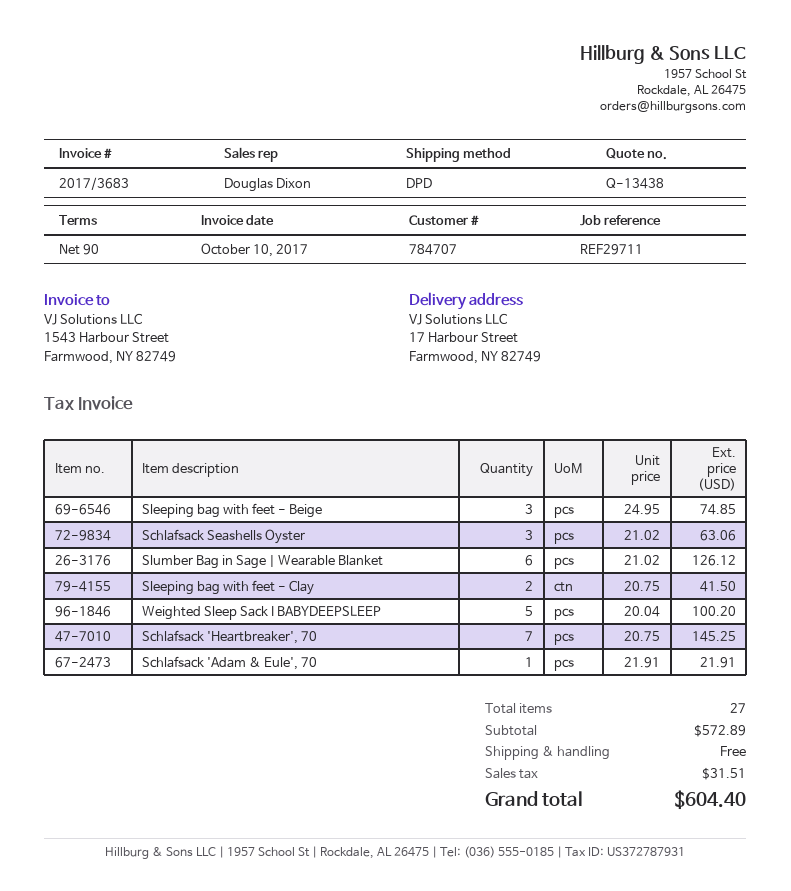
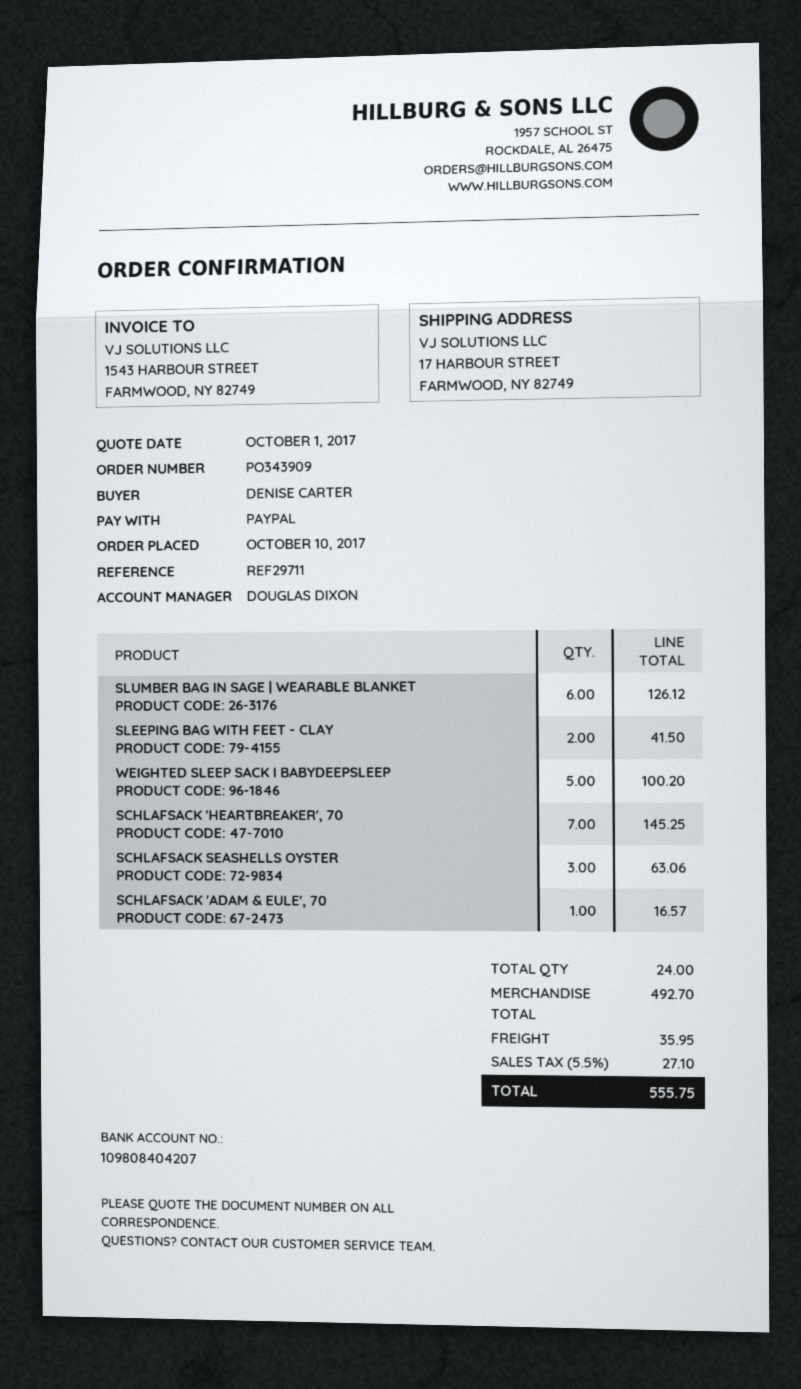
Sleeping bag with feet - Beige: 3 for 74.85 -> none
Schlafsack 'Adam & Eule', 70: 1 for 21.91 -> 1 for 16.57
total quantity: 27 -> 24
subtotal: 572.89 -> 492.70
shipping: 0.00 -> 35.95
tax: 31.51 -> 27.10
total: 604.40 -> 555.75

